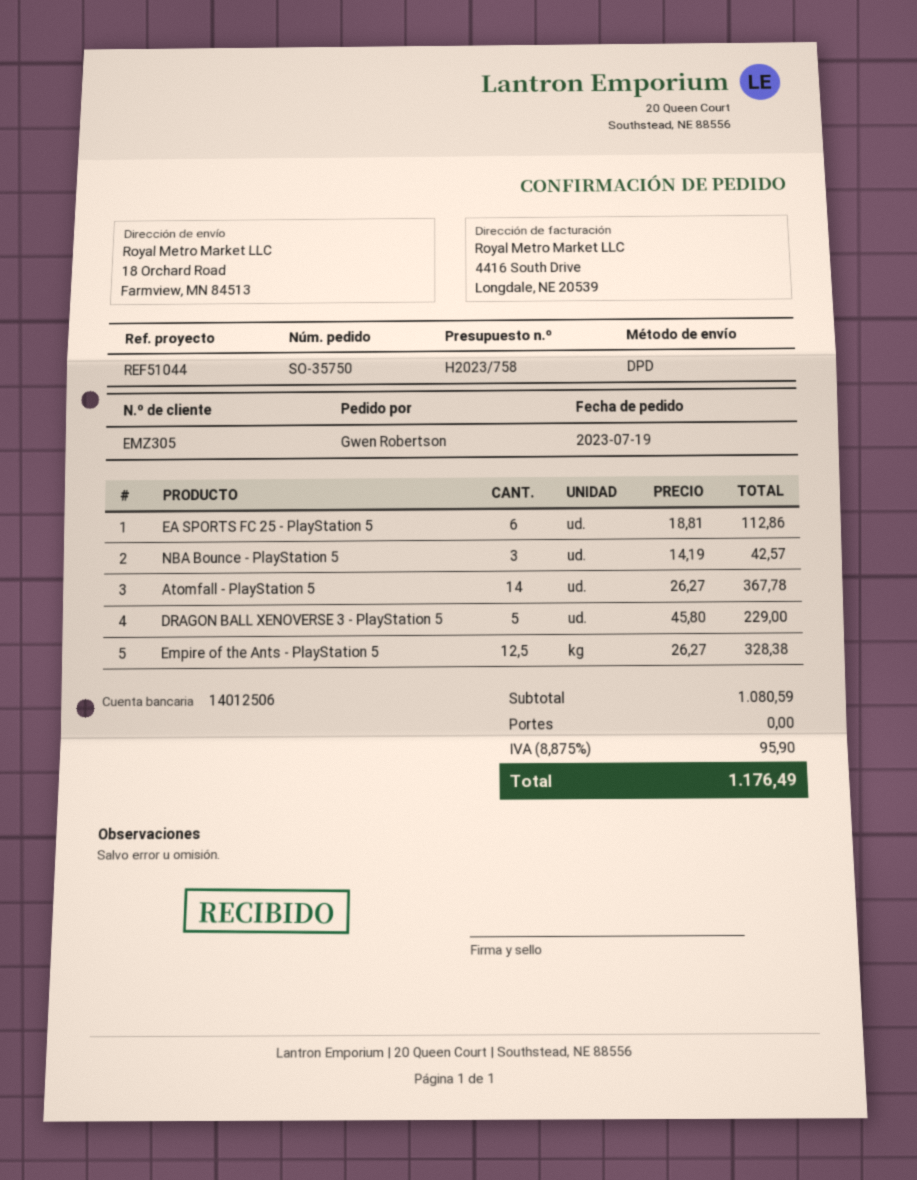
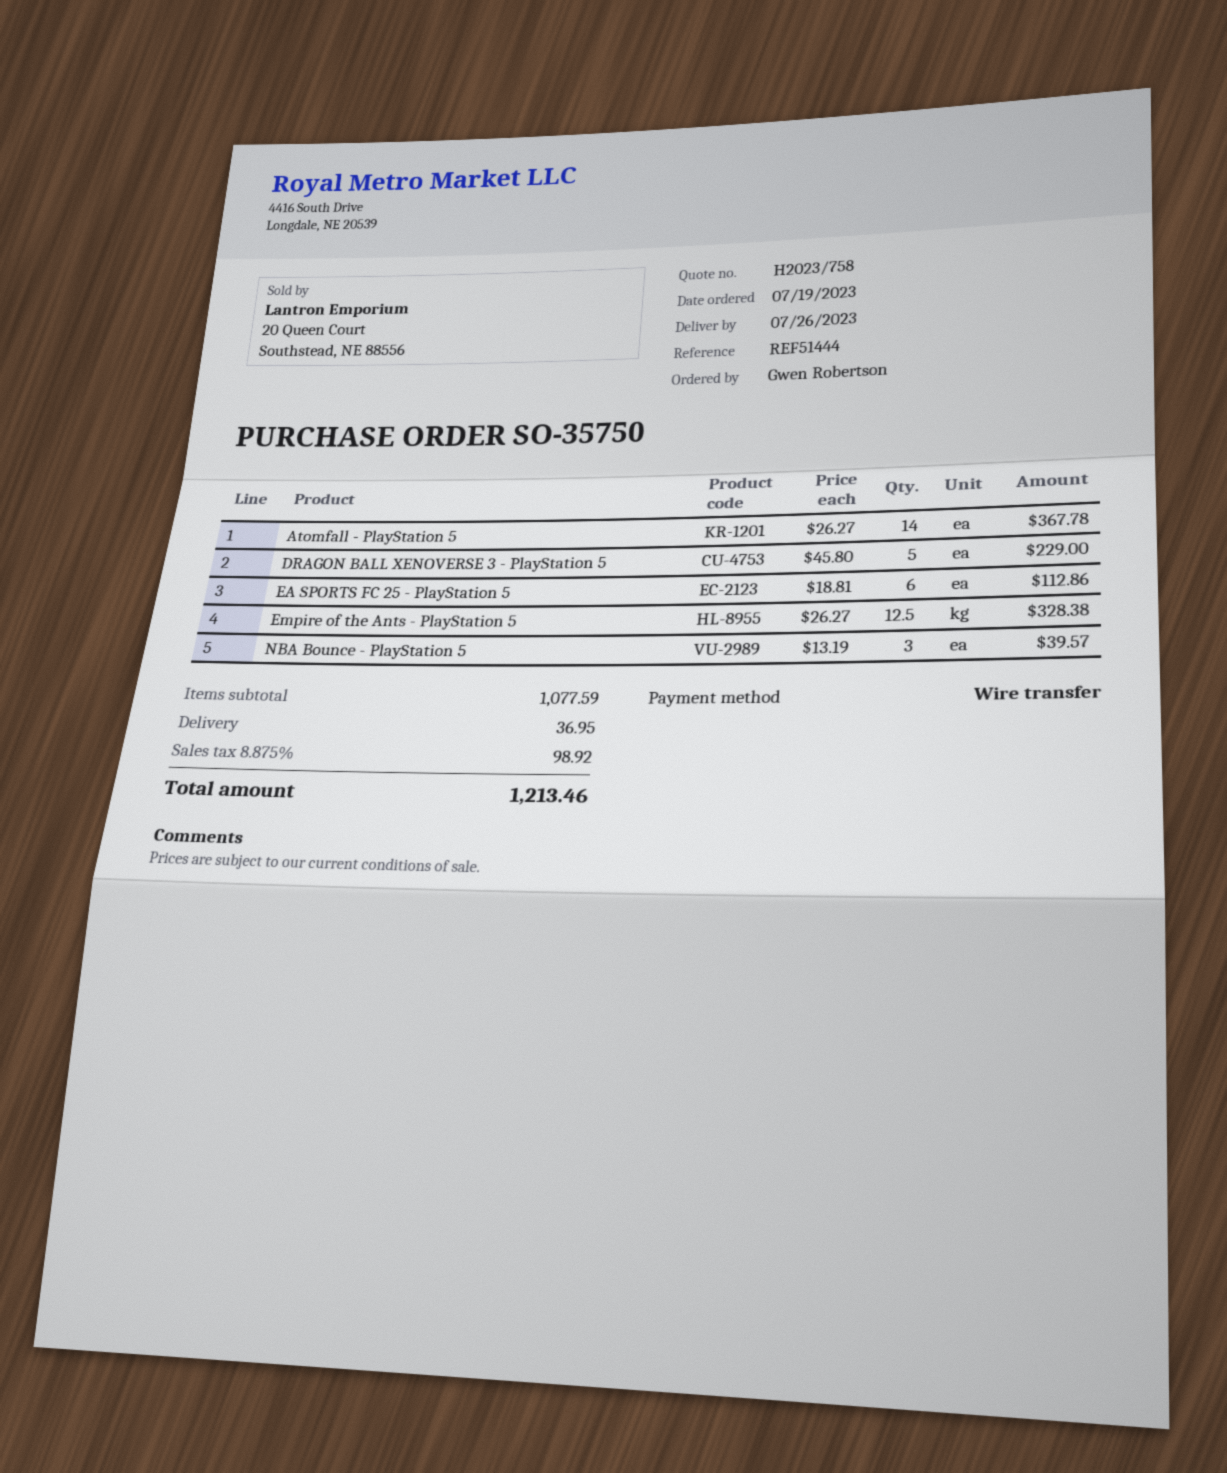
reference: REF51044 -> REF51444
NBA Bounce - PlayStation 5: 3 x 14.19 = 42.57 -> 3 x 13.19 = 39.57
subtotal: 1080.59 -> 1077.59
shipping: 0.00 -> 36.95
tax: 8.875% = 95.90 -> 8.875% = 98.92
total: 1176.49 -> 1213.46

